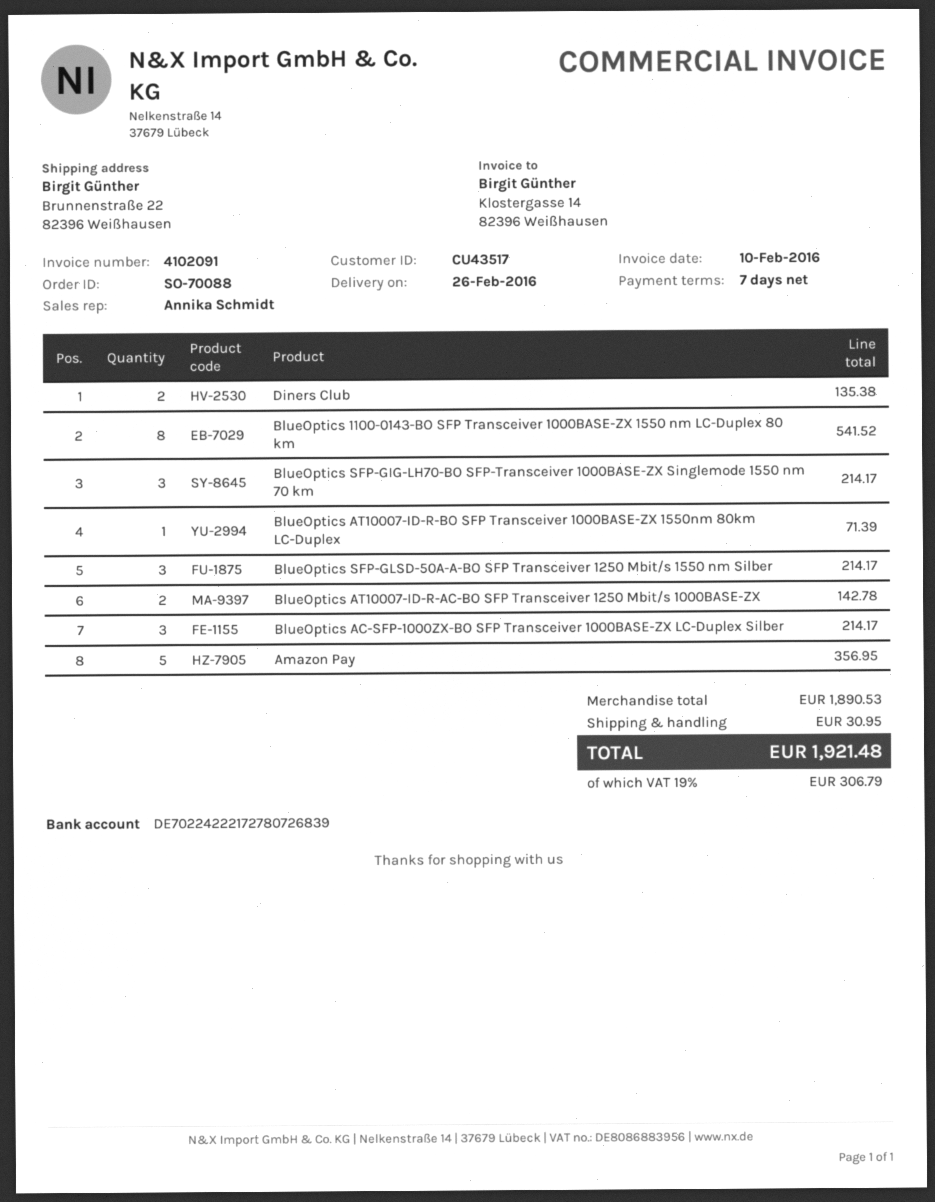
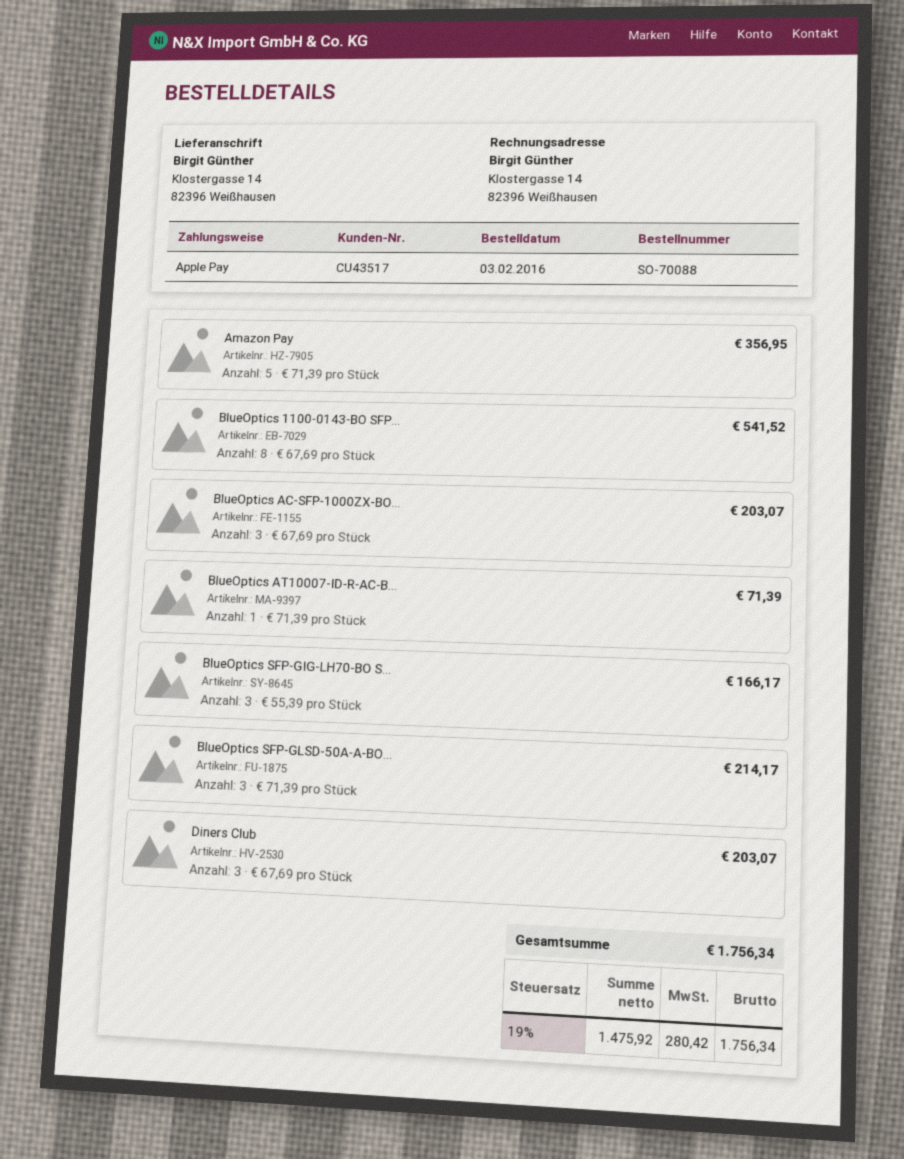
ship to: Brunnenstraße 22, 82396 Weißhausen -> Klostergasse 14, 82396 Weißhausen
Diners Club: 2 for 135.38 -> 3 for 203.07
BlueOptics SFP-GIG-LH70-BO SFP-Transceiver 1000BASE-ZX Singlemode 1550 nm 70 km: 3 for 214.17 -> 3 for 166.17
BlueOptics AT10007-ID-R-BO SFP Transceiver 1000BASE-ZX 1550nm 80km LC-Duplex: 1 for 71.39 -> none
BlueOptics AT10007-ID-R-AC-BO SFP Transceiver 1250 Mbit/s 1000BASE-ZX: 2 for 142.78 -> 1 for 71.39
BlueOptics AC-SFP-1000ZX-BO SFP Transceiver 1000BASE-ZX LC-Duplex Silber: 3 for 214.17 -> 3 for 203.07
shipping: 30.95 -> none
tax: 19% = 306.79 -> 19% = 280.42
total: 1921.48 -> 1756.34

